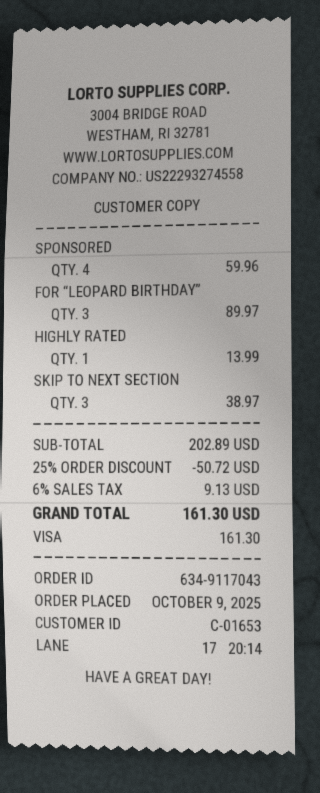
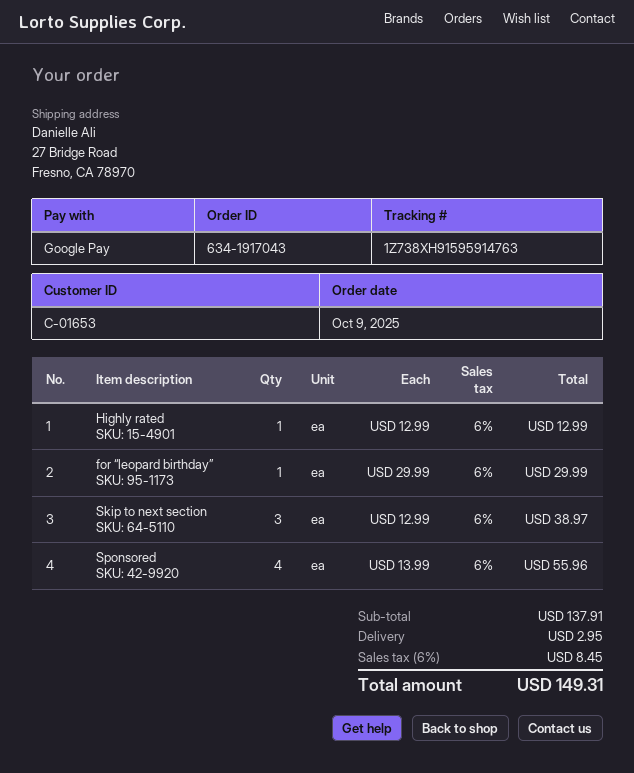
order number: 634-9117043 -> 634-1917043
payment method: Visa -> Google Pay
SPONSORED: 4 for 59.96 -> 4 for 55.96
FOR “LEOPARD BIRTHDAY”: 3 for 89.97 -> 1 for 29.99
HIGHLY RATED: 1 for 13.99 -> 1 for 12.99
subtotal: 202.89 -> 137.91
discount: 25% = 50.72 -> none
shipping: none -> 2.95
tax: 6% = 9.13 -> 6% = 8.45
total: 161.30 -> 149.31

